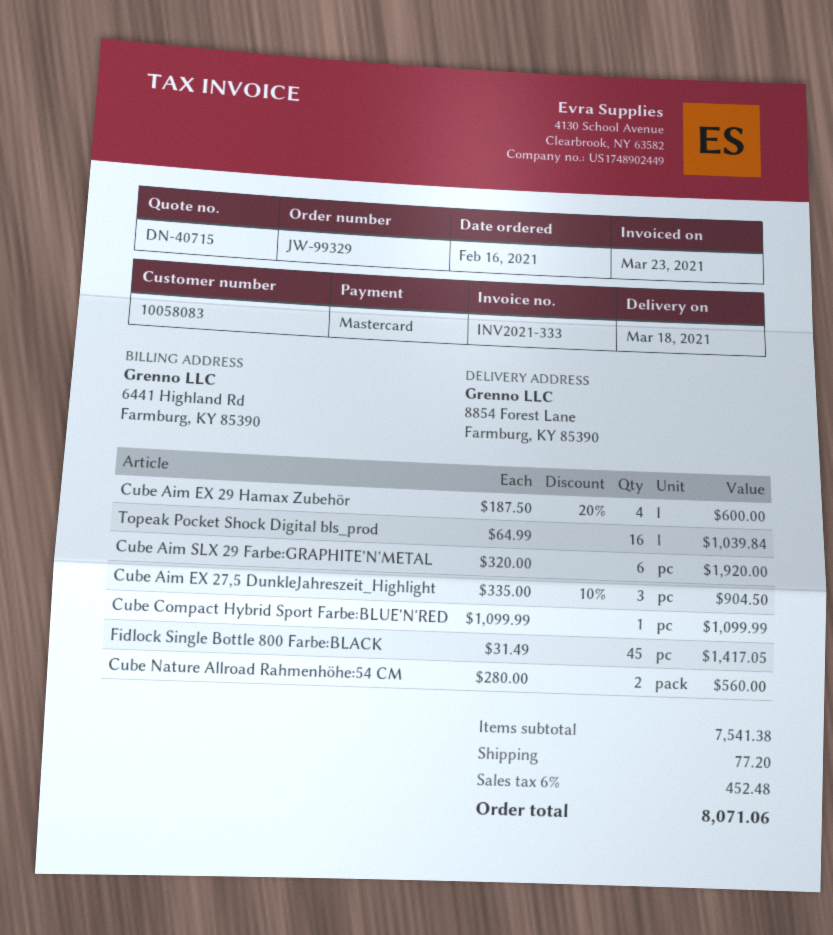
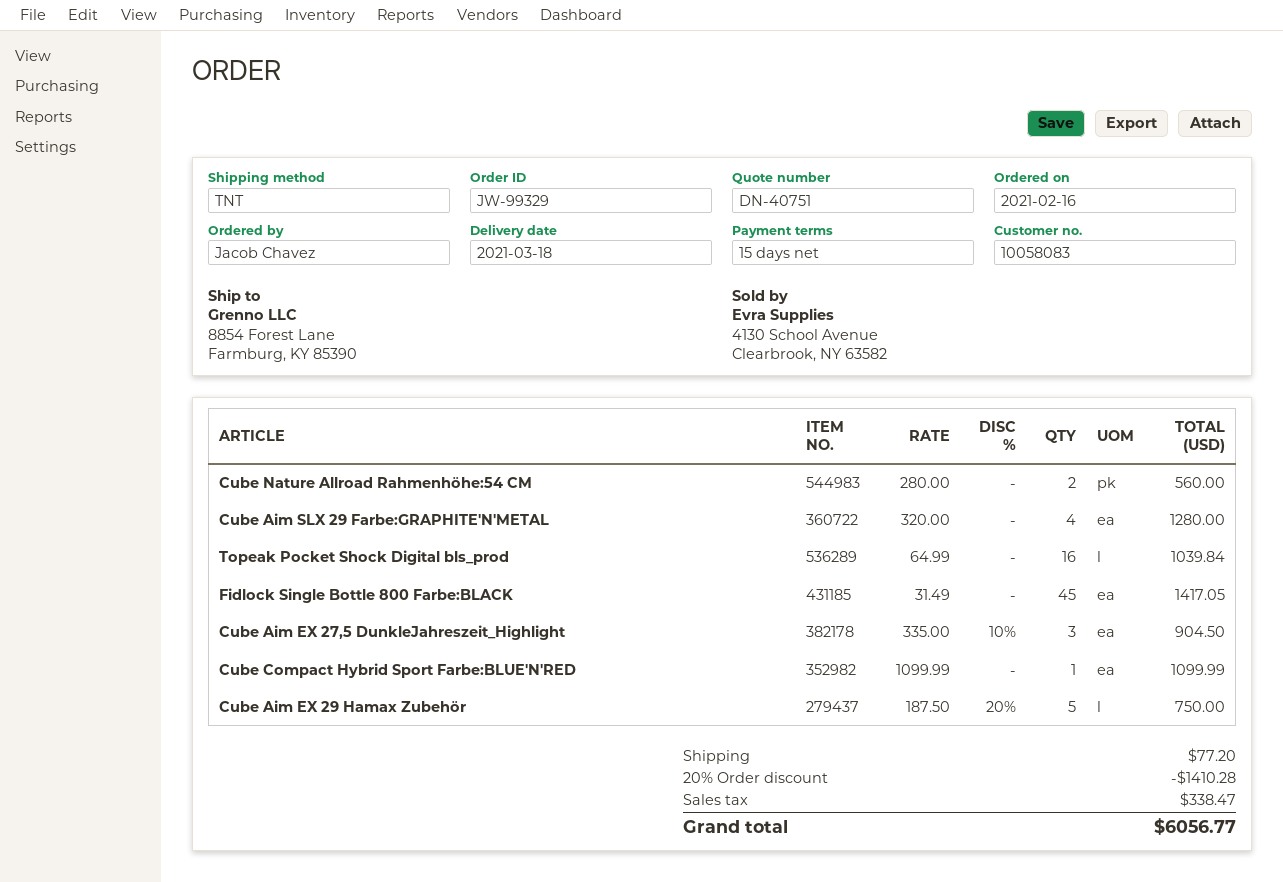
quote number: DN-40715 -> DN-40751
Cube Aim EX 29 Hamax Zubehör: 4 x 187.50 - 20% = 600.00 -> 5 x 187.50 - 20% = 750.00
Cube Aim SLX 29 Farbe:GRAPHITE'N'METAL: 6 x 320.00 = 1920.00 -> 4 x 320.00 = 1280.00
discount: none -> 20% = 1410.28
tax: 452.48 -> 338.47
total: 8071.06 -> 6056.77

